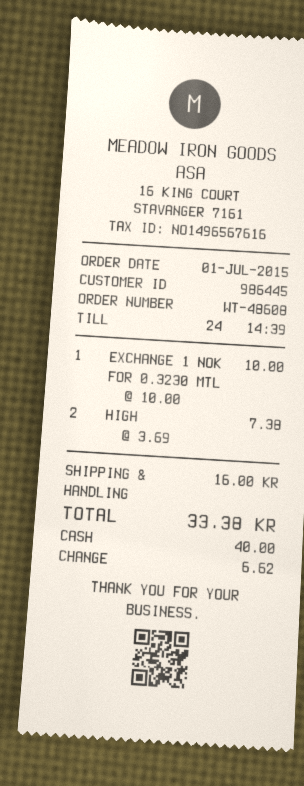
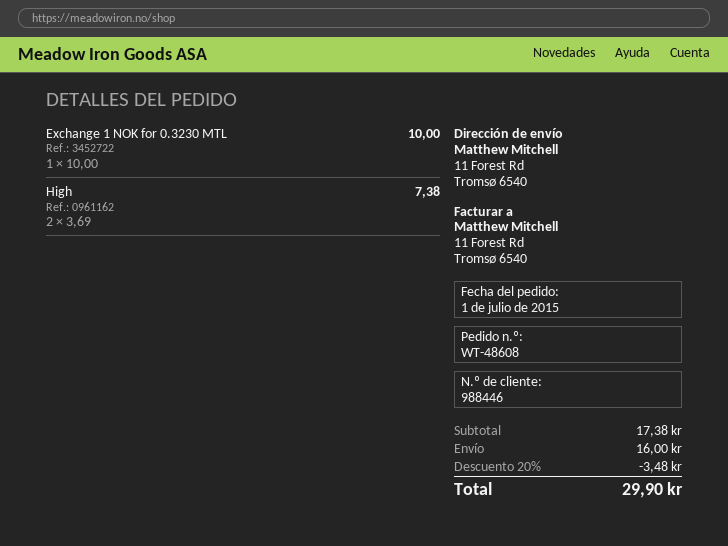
customer number: 986445 -> 988446
discount: none -> 20% = 3.48
total: 33.38 -> 29.90

